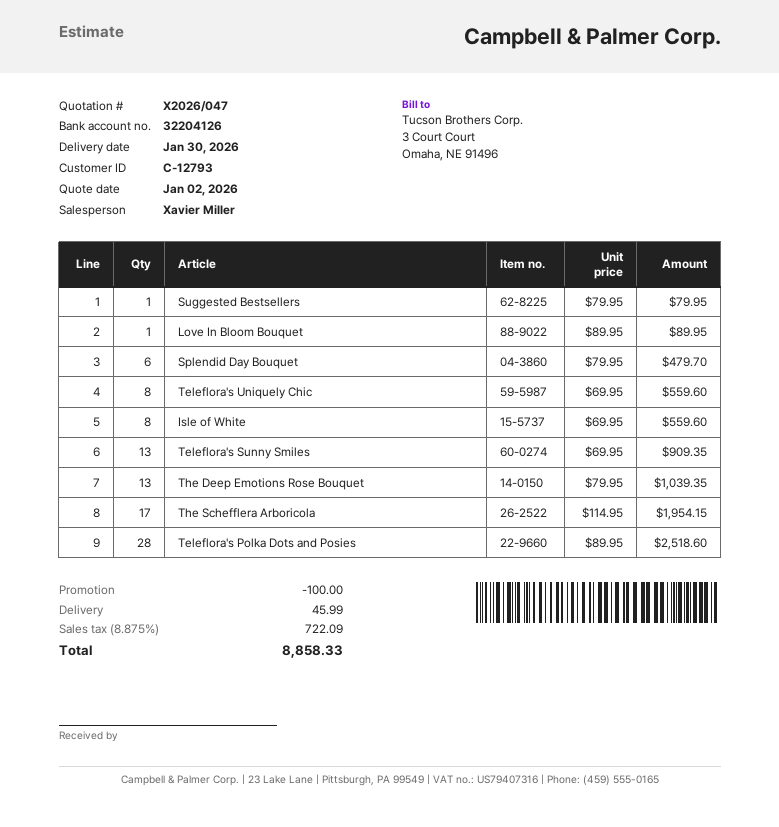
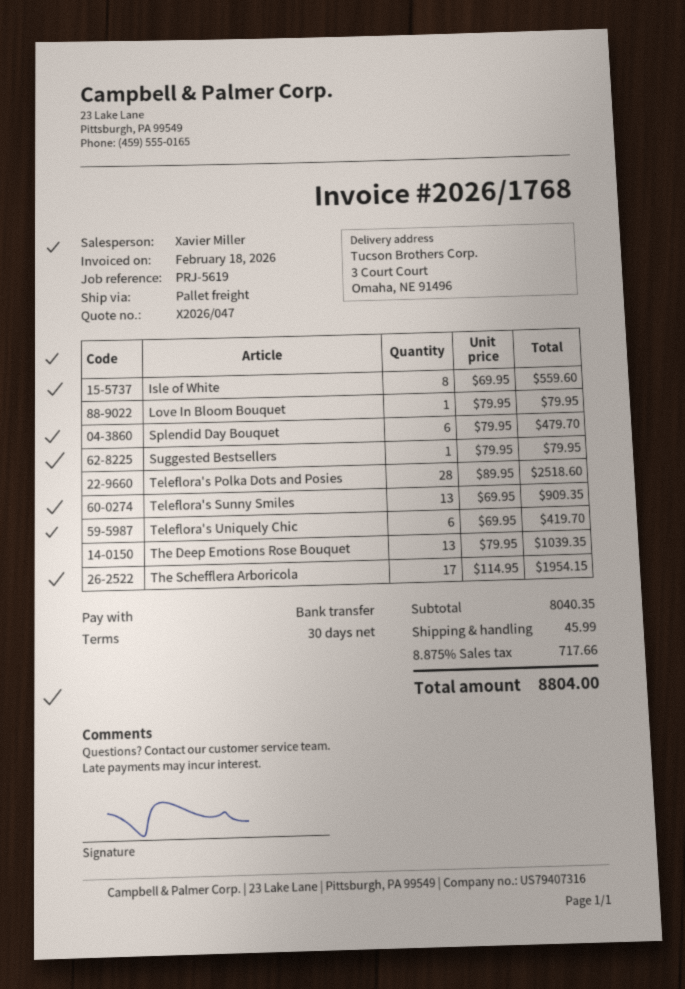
Love In Bloom Bouquet: 1 x 89.95 = 89.95 -> 1 x 79.95 = 79.95
Teleflora's Uniquely Chic: 8 x 69.95 = 559.60 -> 6 x 69.95 = 419.70
discount: 100.00 -> none
tax: 8.875% = 722.09 -> 8.875% = 717.66
total: 8858.33 -> 8804.00

